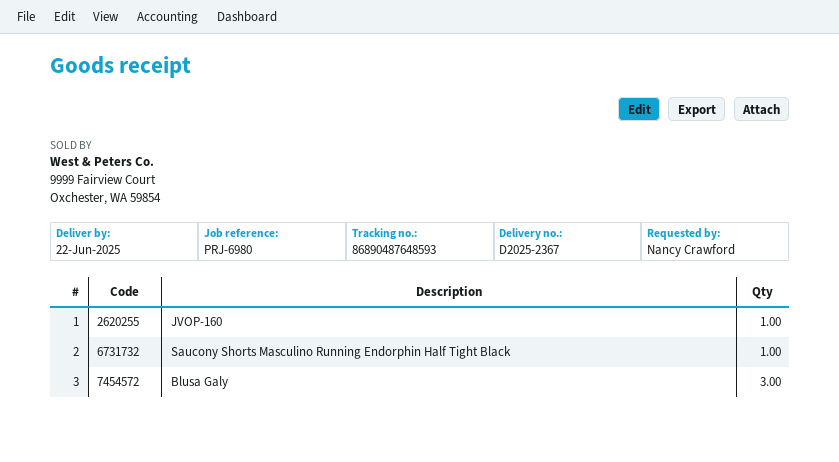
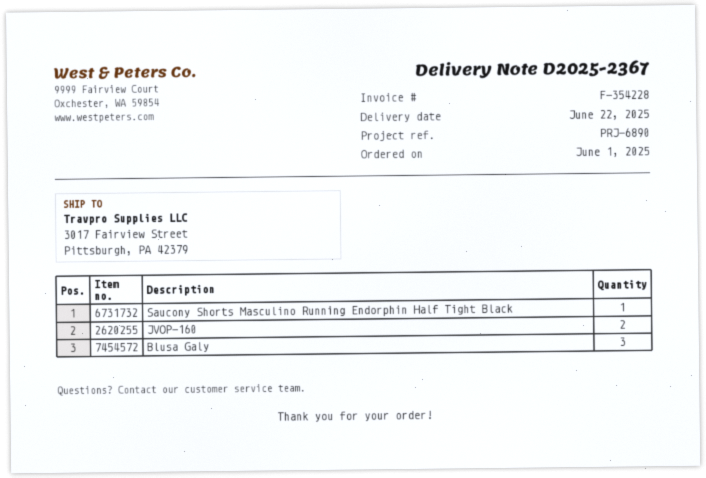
reference: PRJ-6980 -> PRJ-6890
JVOP-160: 1 -> 2

